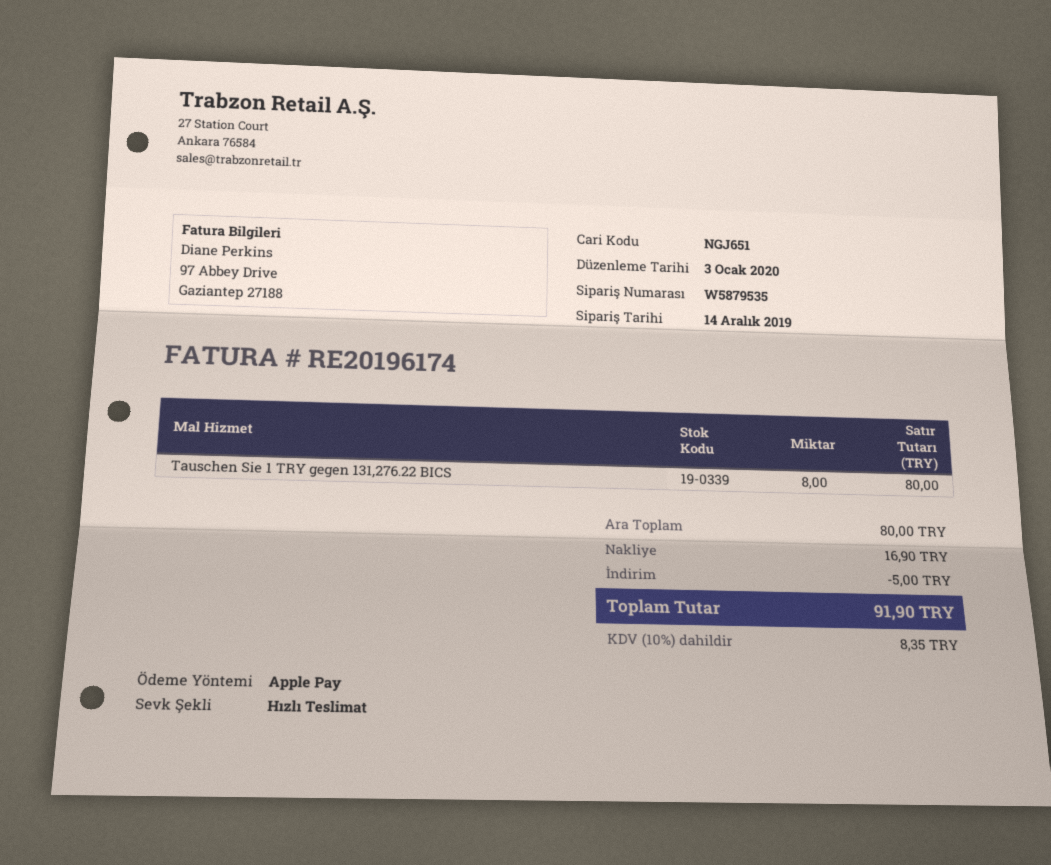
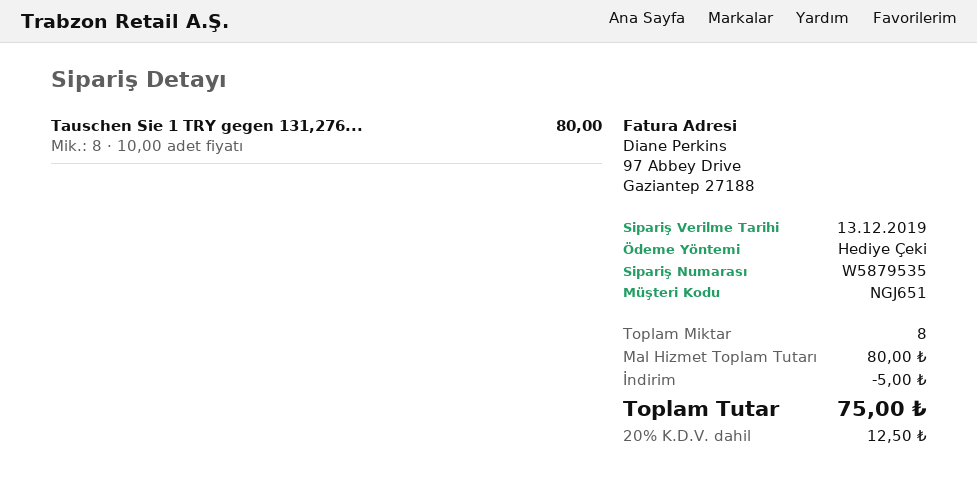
order date: 2019-12-14 -> 2019-12-13
payment method: Apple Pay -> gift card
shipping: 16.90 -> none
tax: 10% = 8.35 -> 20% = 12.50
total: 91.90 -> 75.00

